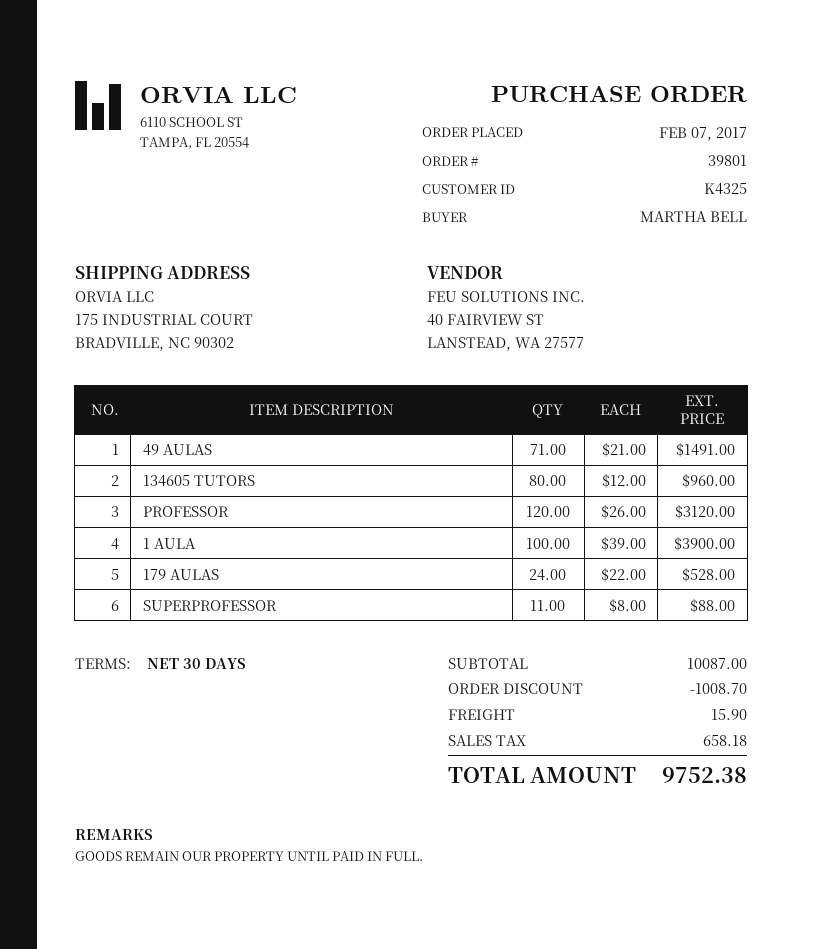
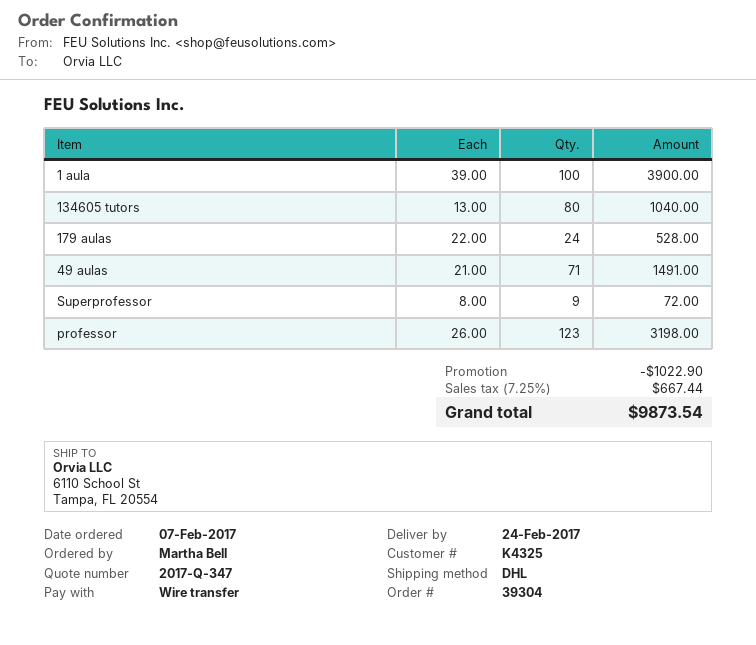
order number: 39801 -> 39304
ship to: 175 INDUSTRIAL COURT, BRADVILLE, NC 90302 -> 6110 School St, Tampa, FL 20554
134605 TUTORS: 80 x 12.00 = 960.00 -> 80 x 13.00 = 1040.00
PROFESSOR: 120 x 26.00 = 3120.00 -> 123 x 26.00 = 3198.00
SUPERPROFESSOR: 11 x 8.00 = 88.00 -> 9 x 8.00 = 72.00
discount: 1008.70 -> 1022.90
shipping: 15.90 -> none
tax: 658.18 -> 667.44
total: 9752.38 -> 9873.54

